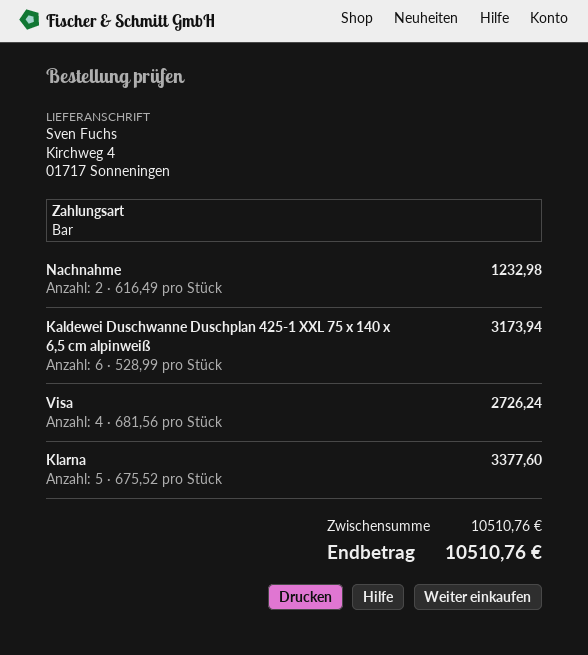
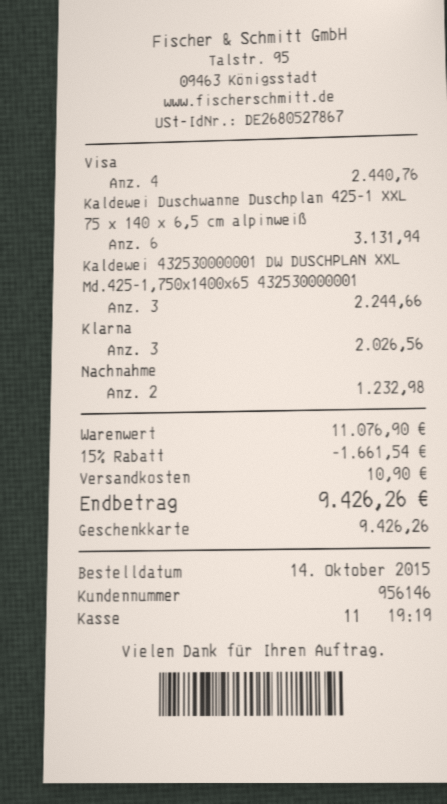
payment method: cash -> gift card
Kaldewei Duschwanne Duschplan 425-1 XXL 75 x 140 x 6,5 cm alpinweiß: 6 for 3173.94 -> 6 for 3131.94
Visa: 4 for 2726.24 -> 4 for 2440.76
Klarna: 5 for 3377.60 -> 3 for 2026.56
Kaldewei 432530000001 DW DUSCHPLAN XXL Md.425-1,750x1400x65 432530000001: none -> 3 for 2244.66
subtotal: 10510.76 -> 11076.90
discount: none -> 15% = 1661.54
shipping: none -> 10.90
total: 10510.76 -> 9426.26

